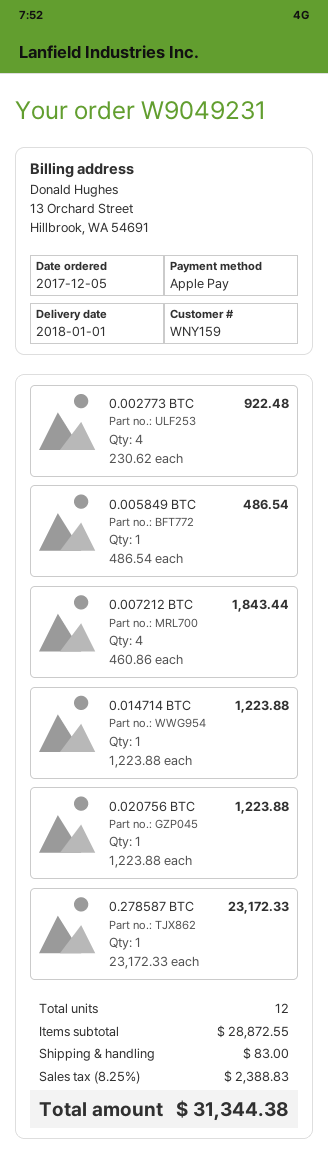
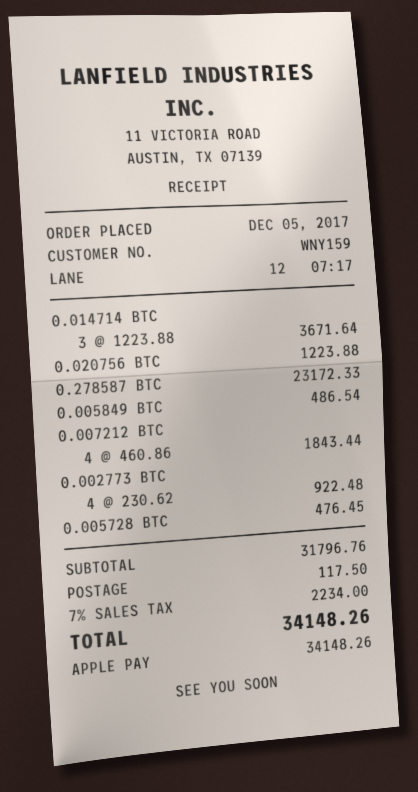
0.014714 BTC: 1 x 1223.88 = 1223.88 -> 3 x 1223.88 = 3671.64
0.005728 BTC: none -> 1 x 476.45 = 476.45
subtotal: 28872.55 -> 31796.76
shipping: 83.00 -> 117.50
tax: 8.25% = 2388.83 -> 7% = 2234.00
total: 31344.38 -> 34148.26

